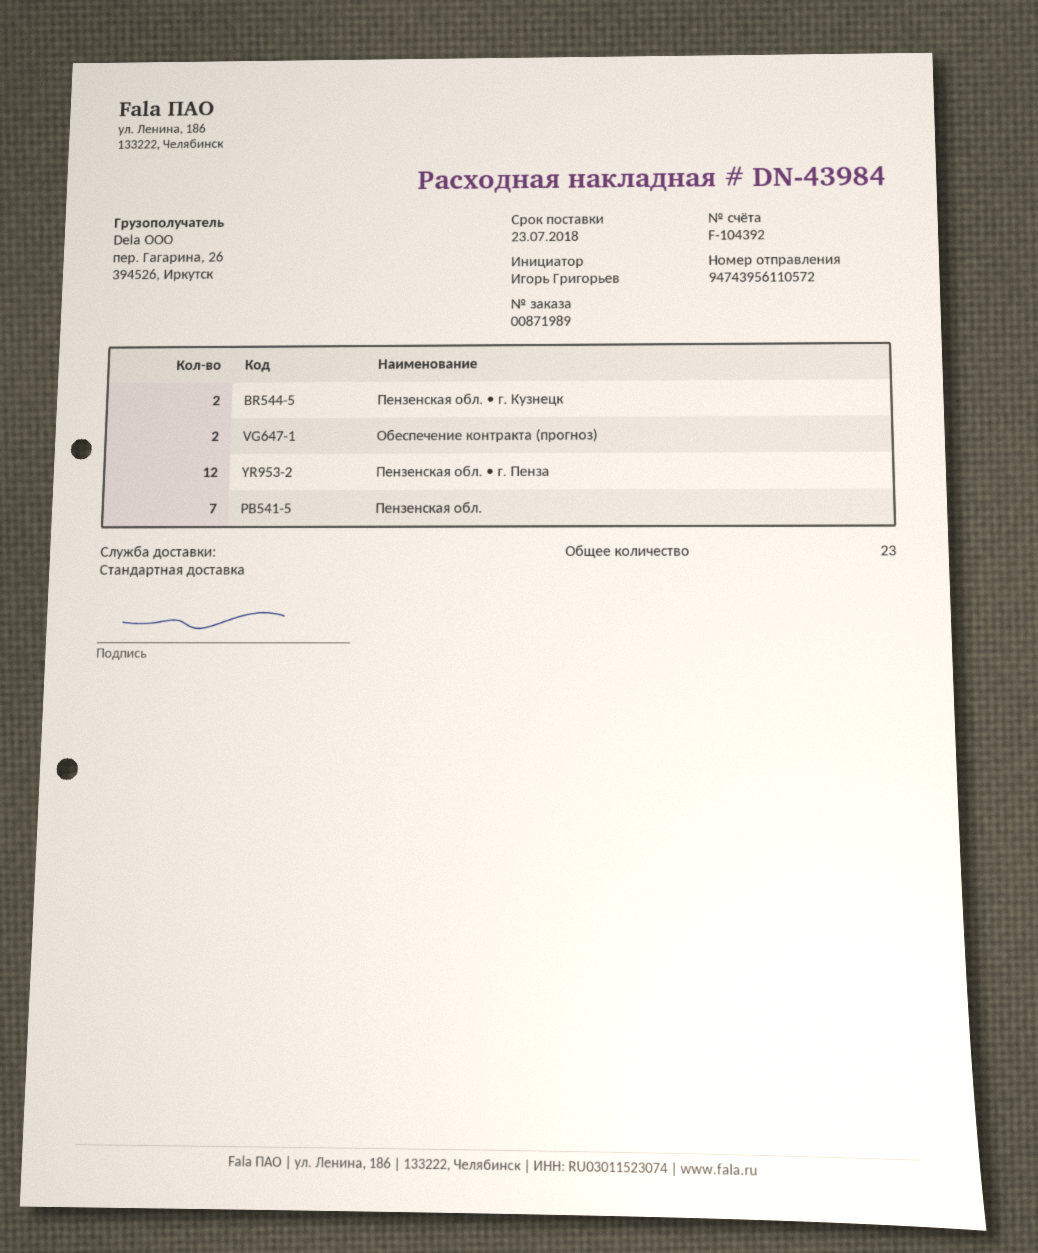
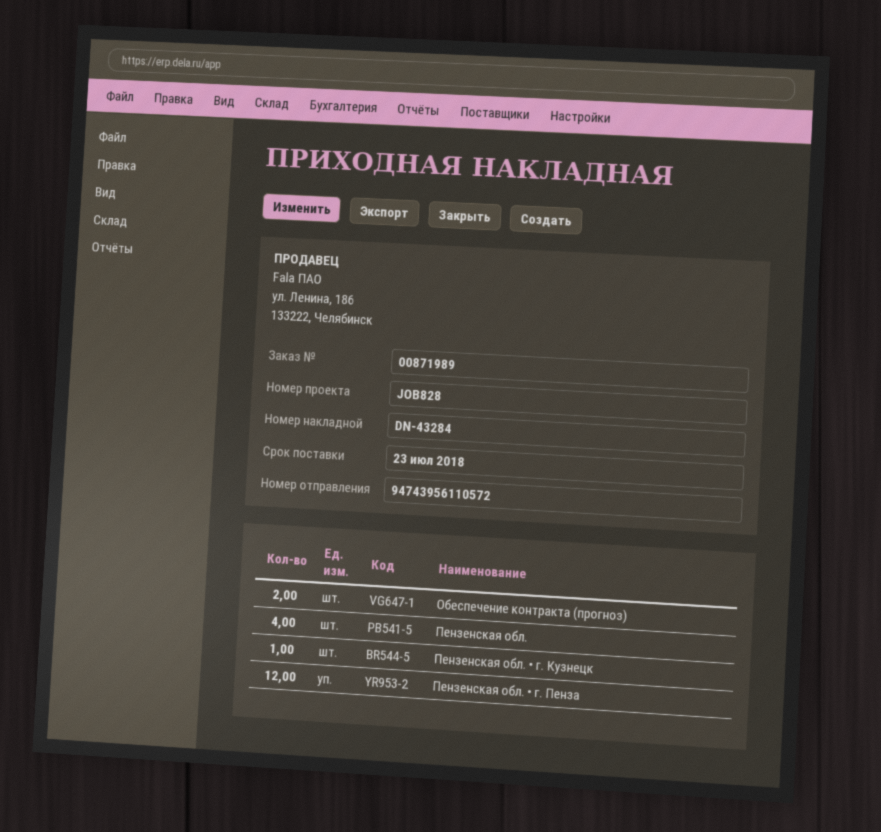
delivery note number: DN-43984 -> DN-43284
Пензенская обл. • г. Кузнецк: 2 -> 1
Пензенская обл.: 7 -> 4

